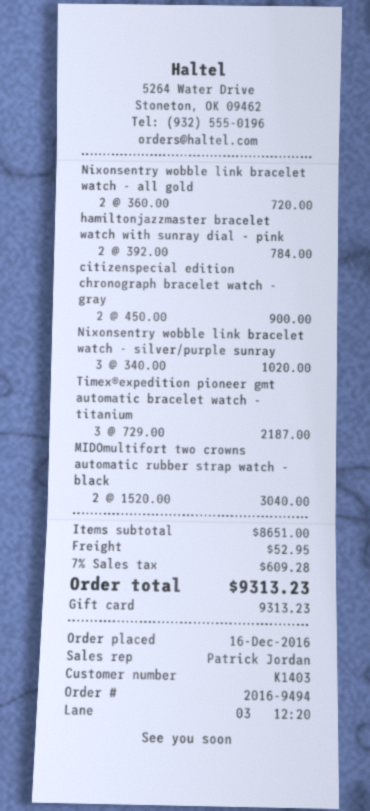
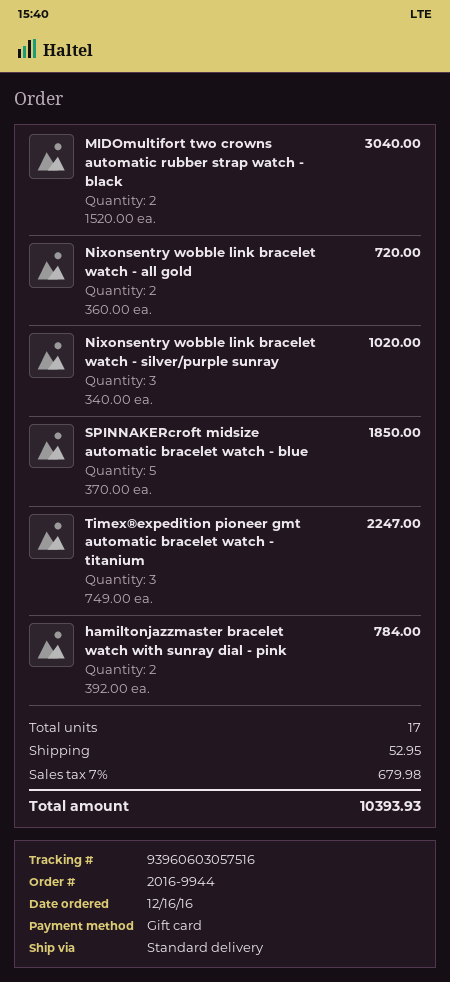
order number: 2016-9494 -> 2016-9944
citizenspecial edition chronograph bracelet watch - gray: 2 x 450.00 = 900.00 -> none
Timex®expedition pioneer gmt automatic bracelet watch - titanium: 3 x 729.00 = 2187.00 -> 3 x 749.00 = 2247.00
SPINNAKERcroft midsize automatic bracelet watch - blue: none -> 5 x 370.00 = 1850.00
tax: 7% = 609.28 -> 7% = 679.98
total: 9313.23 -> 10393.93

